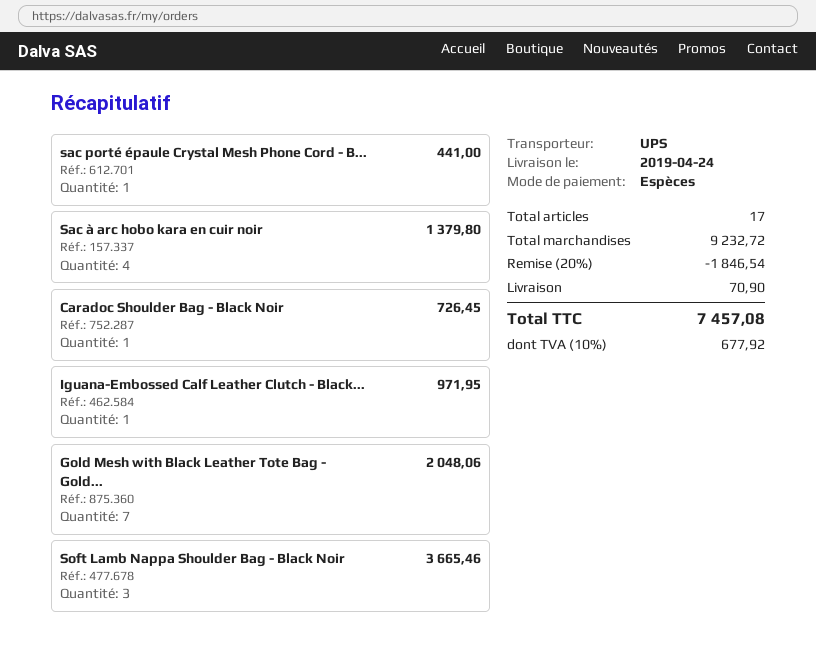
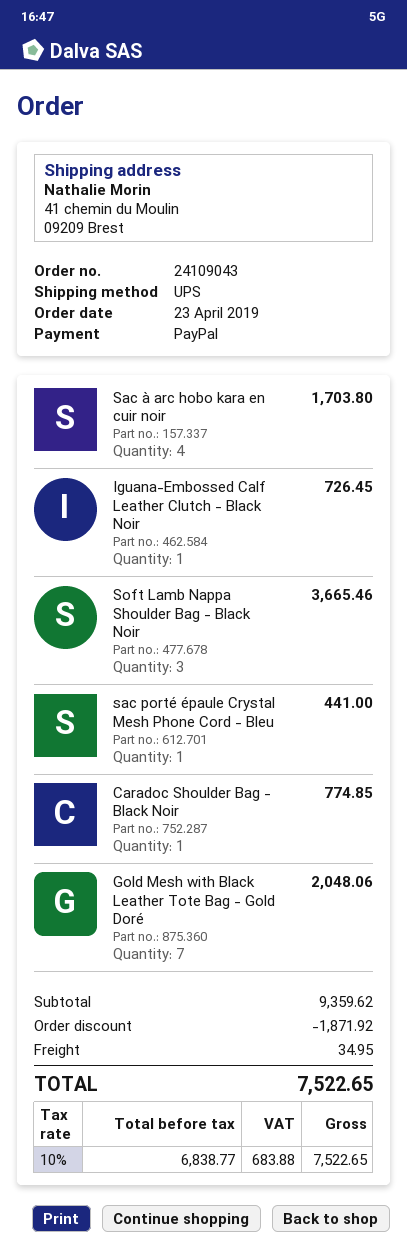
payment method: cash -> PayPal
Sac à arc hobo kara en cuir noir: 4 for 1379.80 -> 4 for 1703.80
Caradoc Shoulder Bag - Black Noir: 1 for 726.45 -> 1 for 774.85
Iguana-Embossed Calf Leather Clutch - Black...: 1 for 971.95 -> 1 for 726.45
subtotal: 9232.72 -> 9359.62
discount: 1846.54 -> 1871.92
shipping: 70.90 -> 34.95
tax: 10% = 677.92 -> 10% = 683.88
total: 7457.08 -> 7522.65

